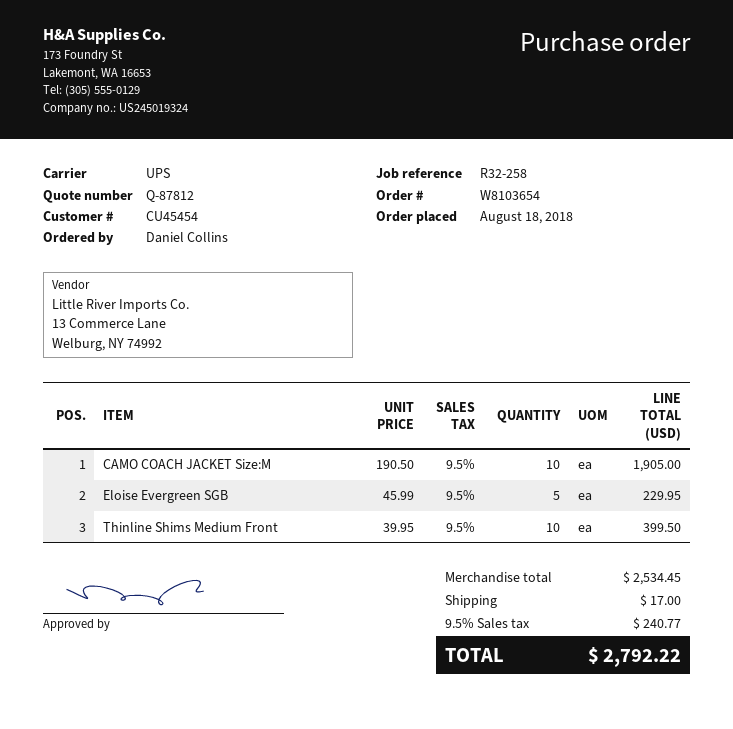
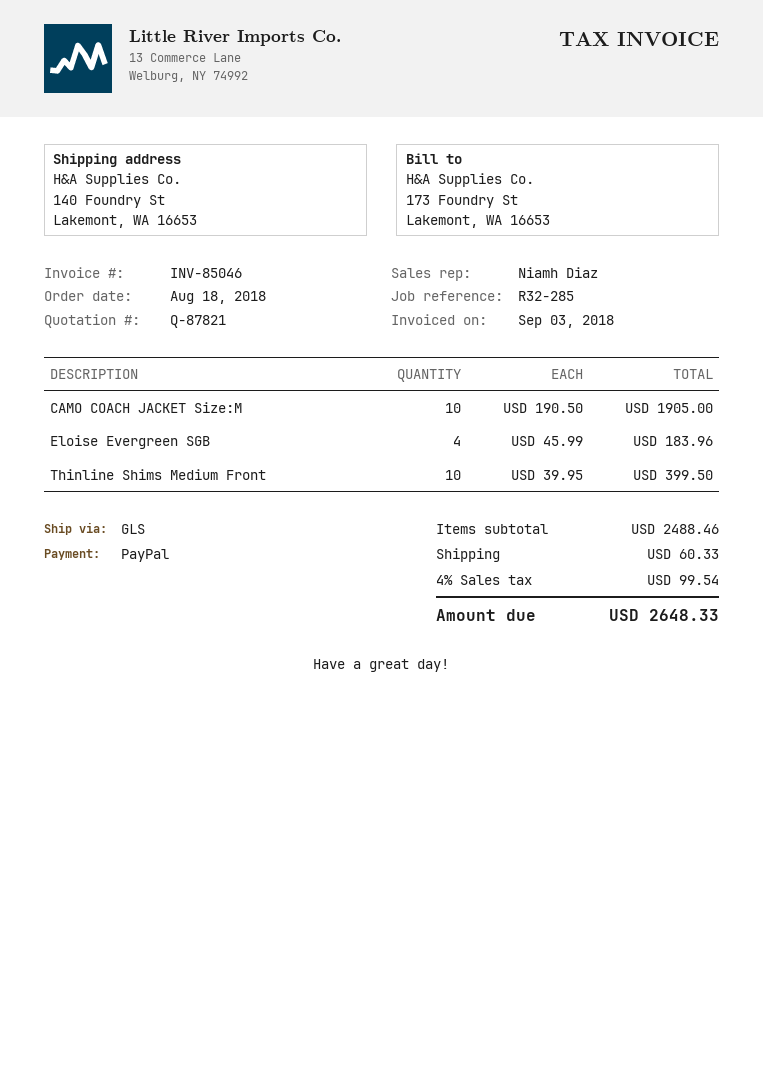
quote number: Q-87812 -> Q-87821
reference: R32-258 -> R32-285
shipping method: UPS -> GLS
Eloise Evergreen SGB: 5 x 45.99 = 229.95 -> 4 x 45.99 = 183.96
subtotal: 2534.45 -> 2488.46
shipping: 17.00 -> 60.33
tax: 9.5% = 240.77 -> 4% = 99.54
total: 2792.22 -> 2648.33

